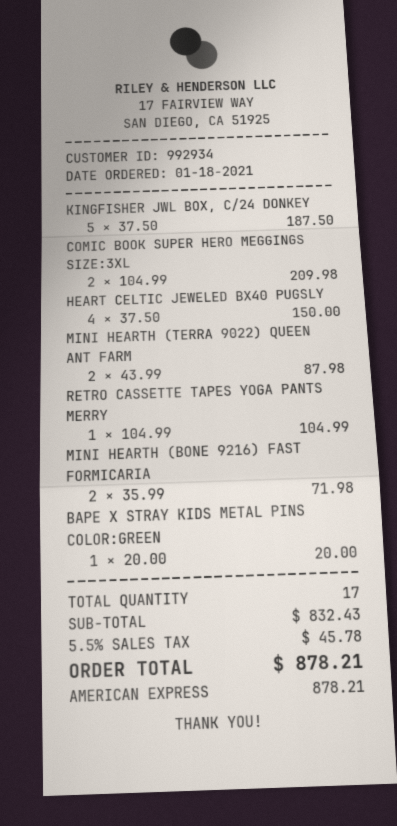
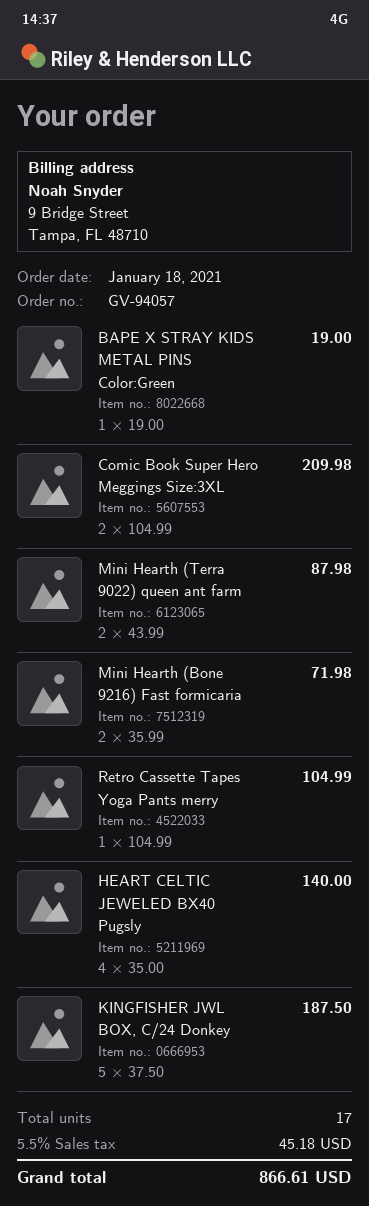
HEART CELTIC JEWELED BX40 PUGSLY: 4 x 37.50 = 150.00 -> 4 x 35.00 = 140.00
BAPE X STRAY KIDS METAL PINS COLOR:GREEN: 1 x 20.00 = 20.00 -> 1 x 19.00 = 19.00
tax: 5.5% = 45.78 -> 5.5% = 45.18
total: 878.21 -> 866.61

